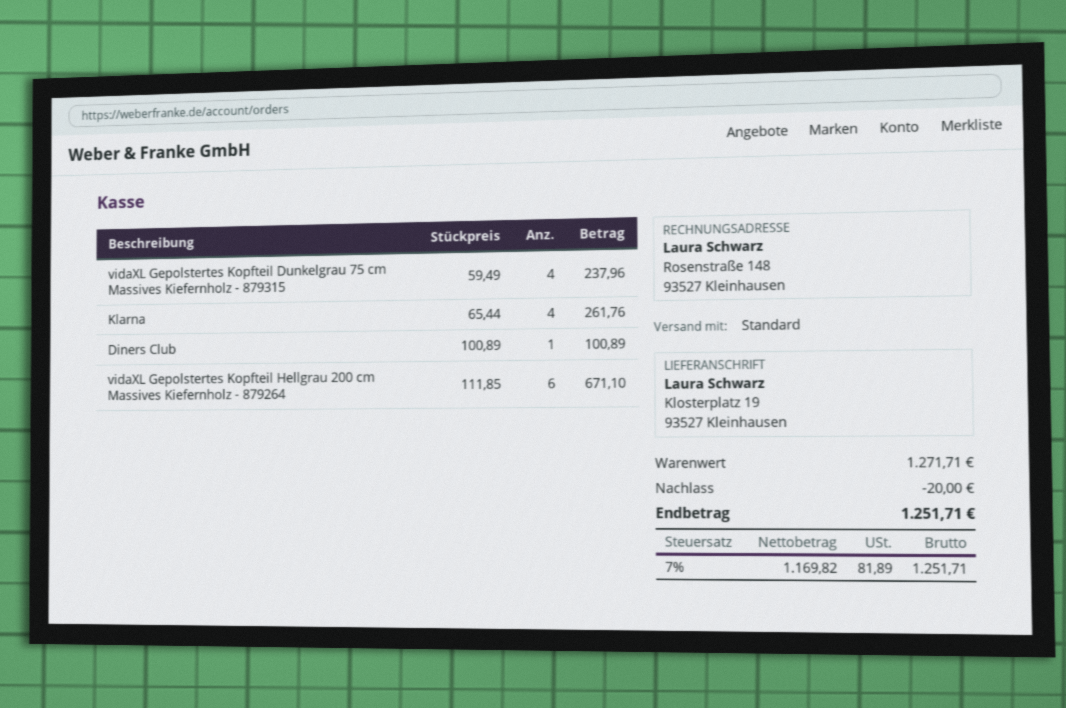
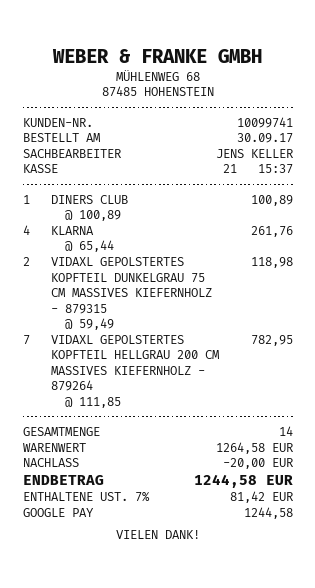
vidaXL Gepolstertes Kopfteil Dunkelgrau 75 cm Massives Kiefernholz - 879315: 4 x 59.49 = 237.96 -> 2 x 59.49 = 118.98
vidaXL Gepolstertes Kopfteil Hellgrau 200 cm Massives Kiefernholz - 879264: 6 x 111.85 = 671.10 -> 7 x 111.85 = 782.95
subtotal: 1271.71 -> 1264.58
tax: 7% = 81.89 -> 7% = 81.42
total: 1251.71 -> 1244.58

